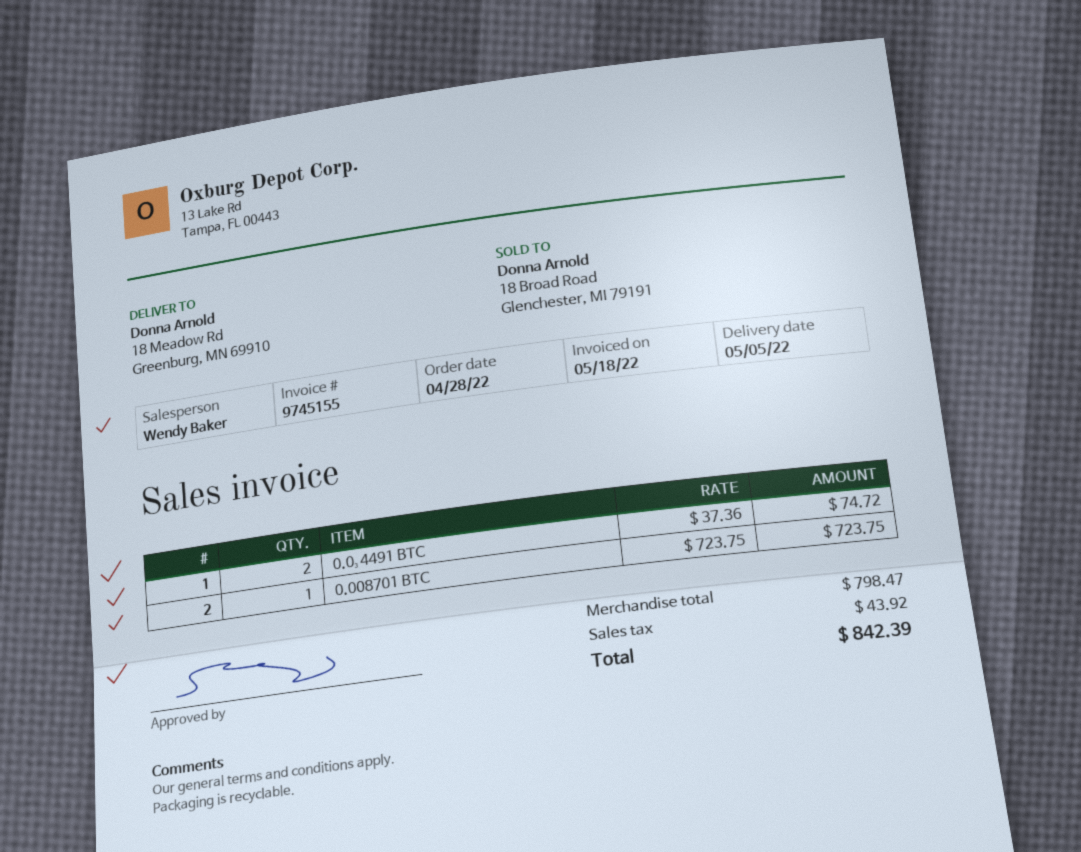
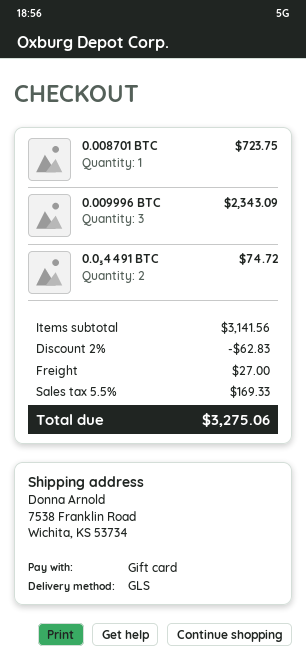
ship to: 18 Meadow Rd, Greenburg, MN 69910 -> 7538 Franklin Road, Wichita, KS 53734
0.009996 BTC: none -> 3 for 2343.09
subtotal: 798.47 -> 3141.56
discount: none -> 2% = 62.83
shipping: none -> 27.00
tax: 43.92 -> 169.33
total: 842.39 -> 3275.06

